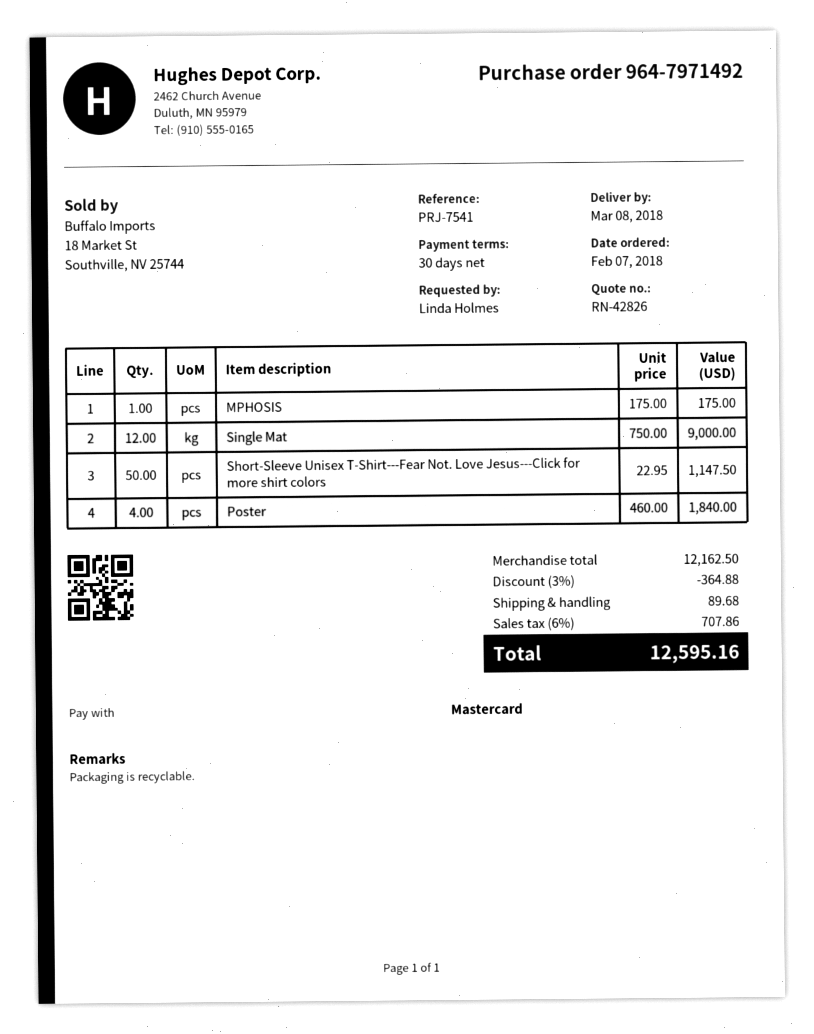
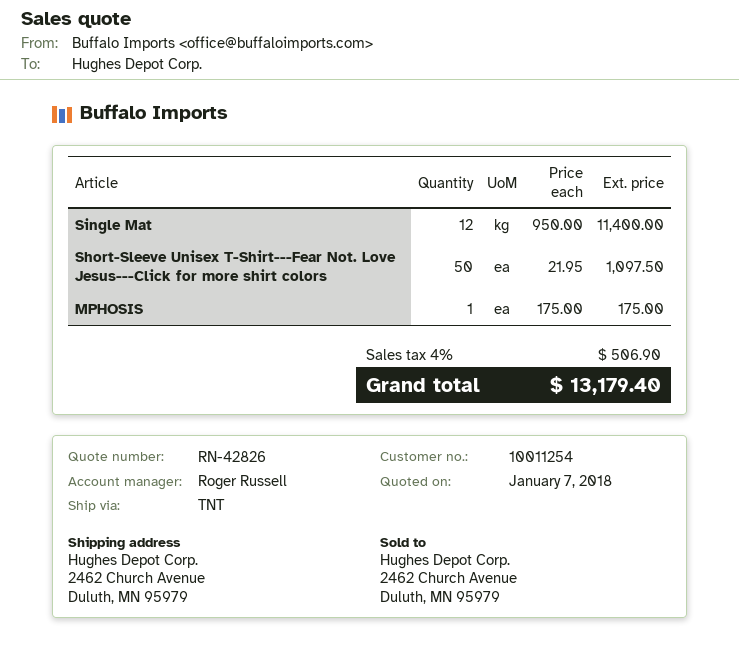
Single Mat: 12 x 750.00 = 9000.00 -> 12 x 950.00 = 11400.00
Short-Sleeve Unisex T-Shirt---Fear Not. Love Jesus---Click for more shirt colors: 50 x 22.95 = 1147.50 -> 50 x 21.95 = 1097.50
Poster: 4 x 460.00 = 1840.00 -> none
discount: 3% = 364.88 -> none
shipping: 89.68 -> none
tax: 6% = 707.86 -> 4% = 506.90
total: 12595.16 -> 13179.40

